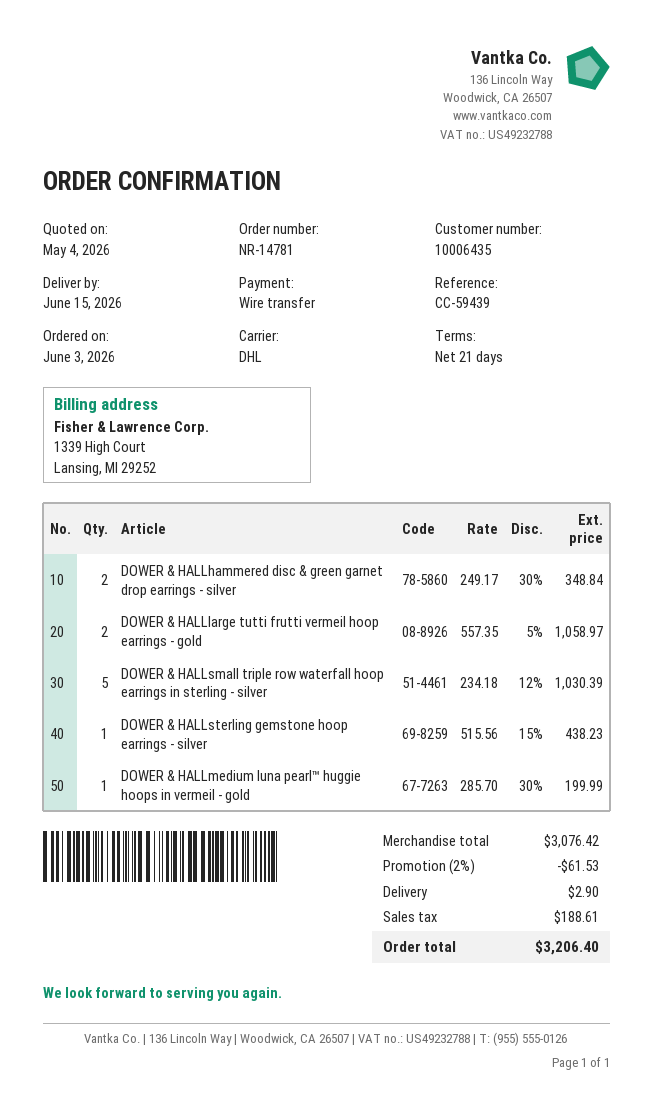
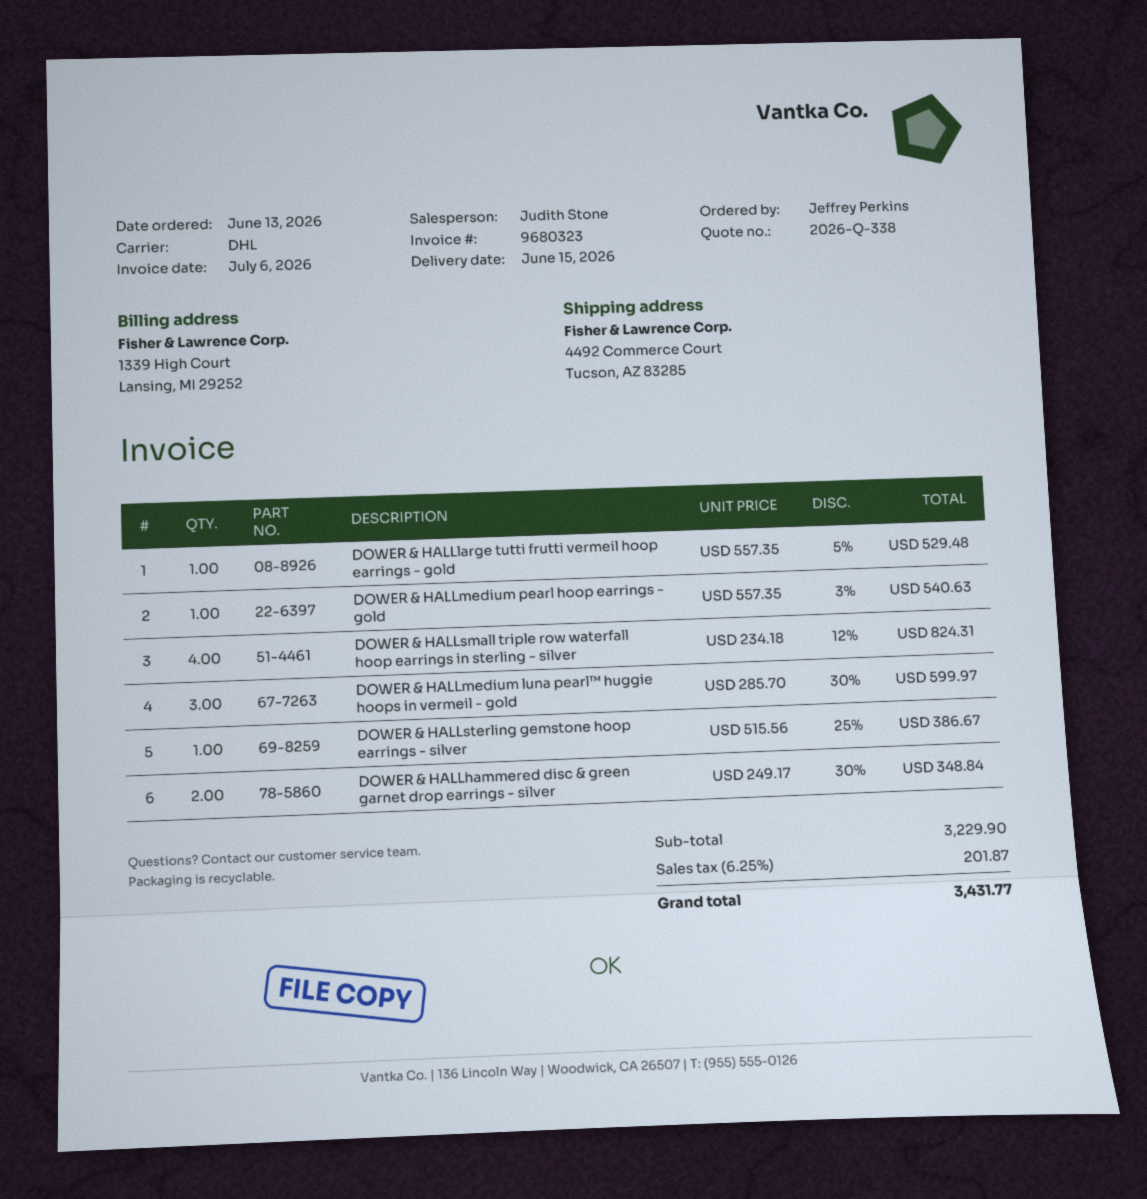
order date: 2026-06-03 -> 2026-06-13
DOWER & HALLlarge tutti frutti vermeil hoop earrings - gold: 2 x 557.35 - 5% = 1058.97 -> 1 x 557.35 - 5% = 529.48
DOWER & HALLsmall triple row waterfall hoop earrings in sterling - silver: 5 x 234.18 - 12% = 1030.39 -> 4 x 234.18 - 12% = 824.31
DOWER & HALLsterling gemstone hoop earrings - silver: 1 x 515.56 - 15% = 438.23 -> 1 x 515.56 - 25% = 386.67
DOWER & HALLmedium luna pearl™ huggie hoops in vermeil - gold: 1 x 285.70 - 30% = 199.99 -> 3 x 285.70 - 30% = 599.97
DOWER & HALLmedium pearl hoop earrings - gold: none -> 1 x 557.35 - 3% = 540.63
subtotal: 3076.42 -> 3229.90
discount: 2% = 61.53 -> none
shipping: 2.90 -> none
tax: 188.61 -> 201.87
total: 3206.40 -> 3431.77

